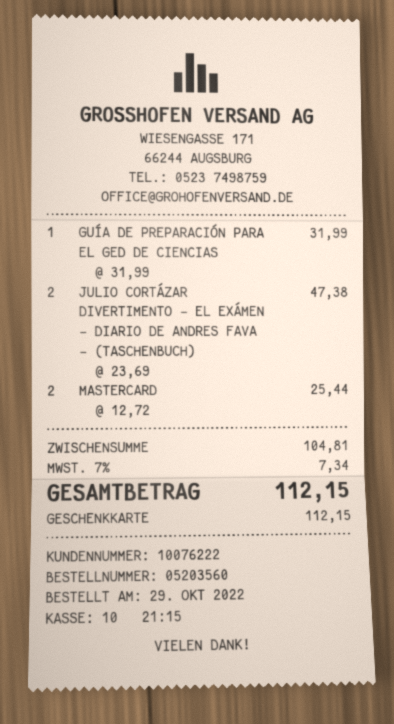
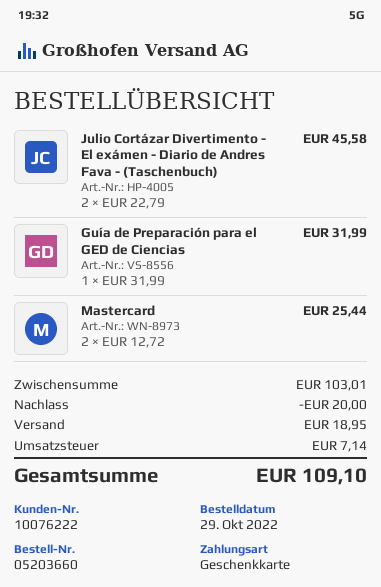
order number: 05203560 -> 05203660
JULIO CORTÁZAR DIVERTIMENTO - EL EXÁMEN - DIARIO DE ANDRES FAVA - (TASCHENBUCH): 2 x 23.69 = 47.38 -> 2 x 22.79 = 45.58
subtotal: 104.81 -> 103.01
discount: none -> 20.00
shipping: none -> 18.95
tax: 7.34 -> 7.14
total: 112.15 -> 109.10

